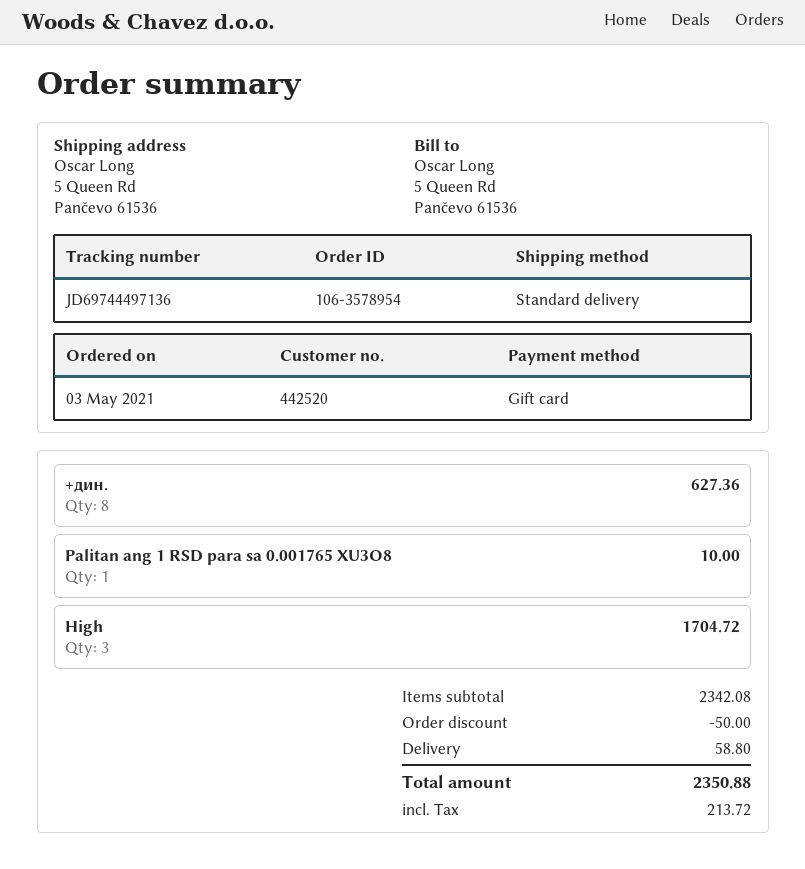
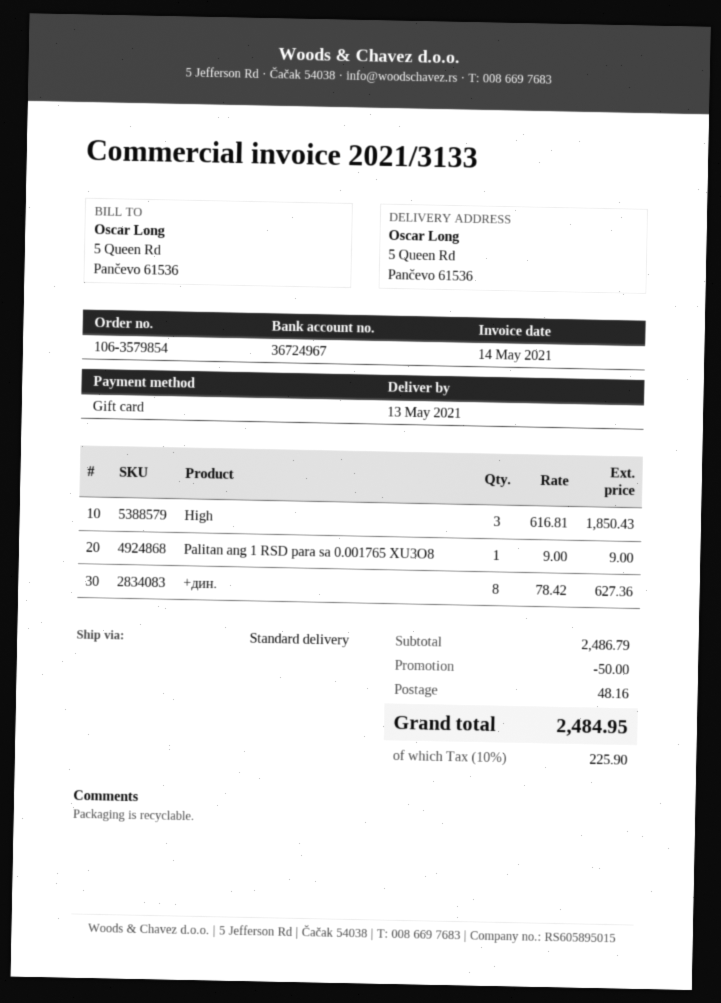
order number: 106-3578954 -> 106-3579854
Palitan ang 1 RSD para sa 0.001765 XU3O8: 1 for 10.00 -> 1 for 9.00
High: 3 for 1704.72 -> 3 for 1850.43
subtotal: 2342.08 -> 2486.79
shipping: 58.80 -> 48.16
tax: 213.72 -> 225.90
total: 2350.88 -> 2484.95

